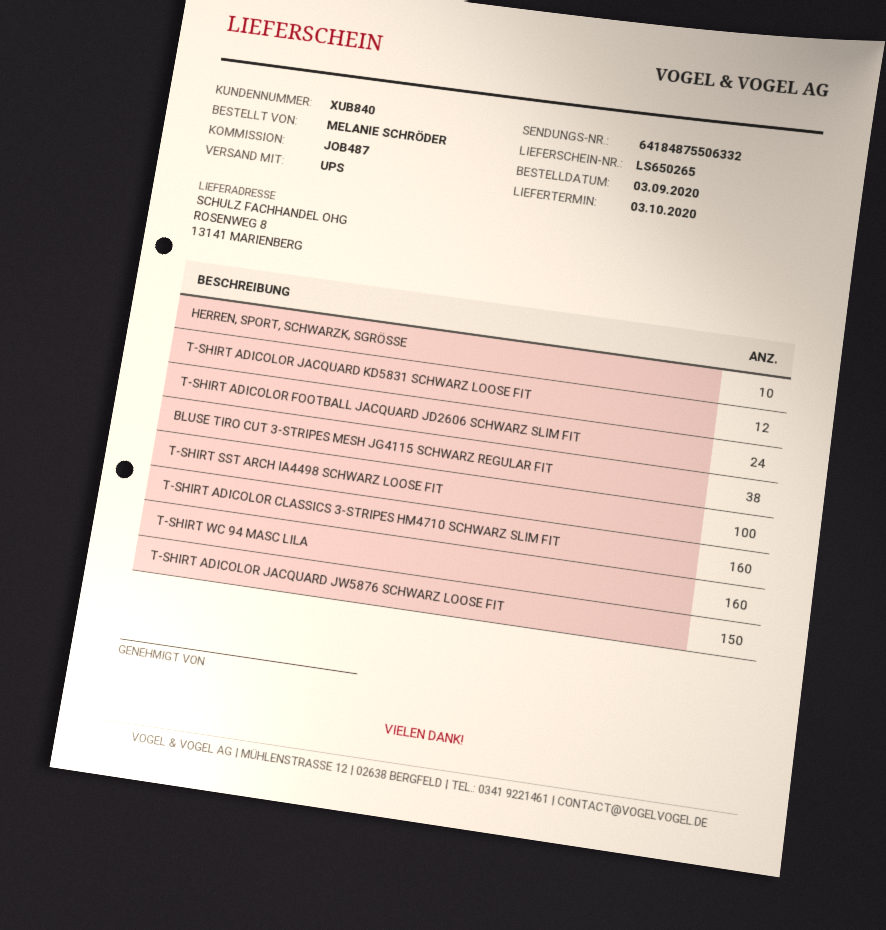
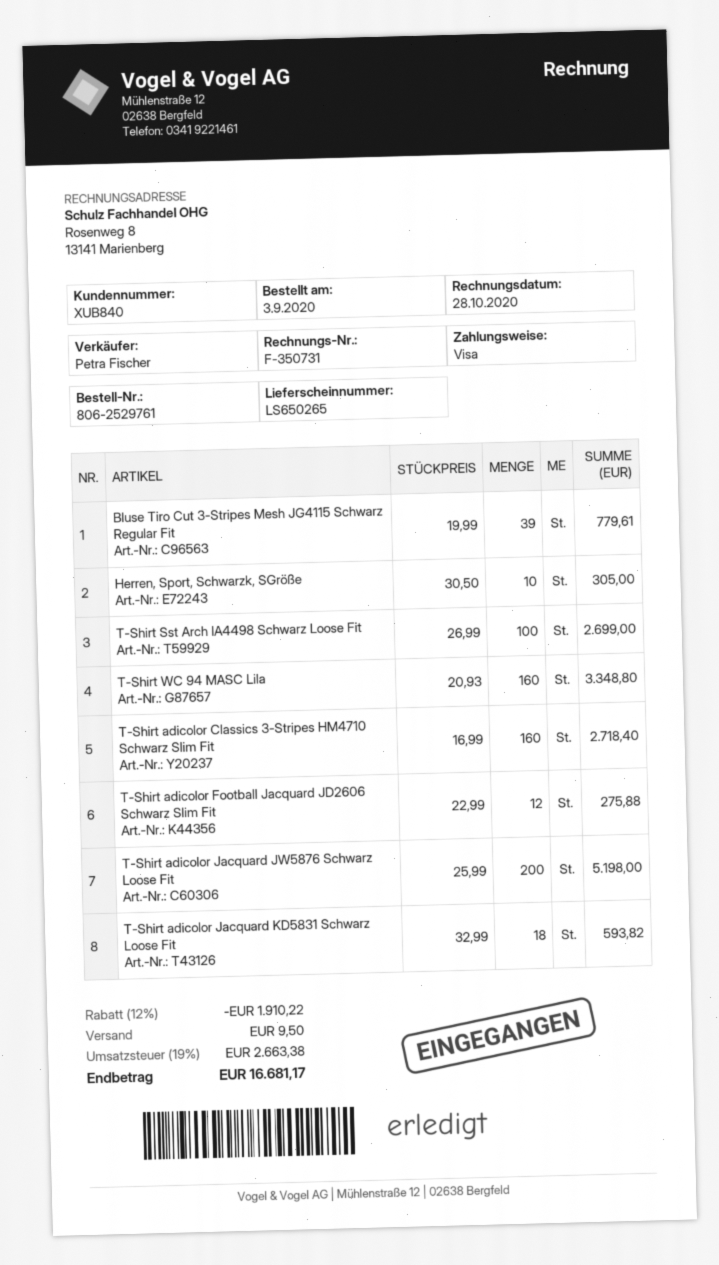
T-SHIRT ADICOLOR JACQUARD KD5831 SCHWARZ LOOSE FIT: 12 -> 18
T-SHIRT ADICOLOR FOOTBALL JACQUARD JD2606 SCHWARZ SLIM FIT: 24 -> 12
BLUSE TIRO CUT 3-STRIPES MESH JG4115 SCHWARZ REGULAR FIT: 38 -> 39
T-SHIRT ADICOLOR JACQUARD JW5876 SCHWARZ LOOSE FIT: 150 -> 200

